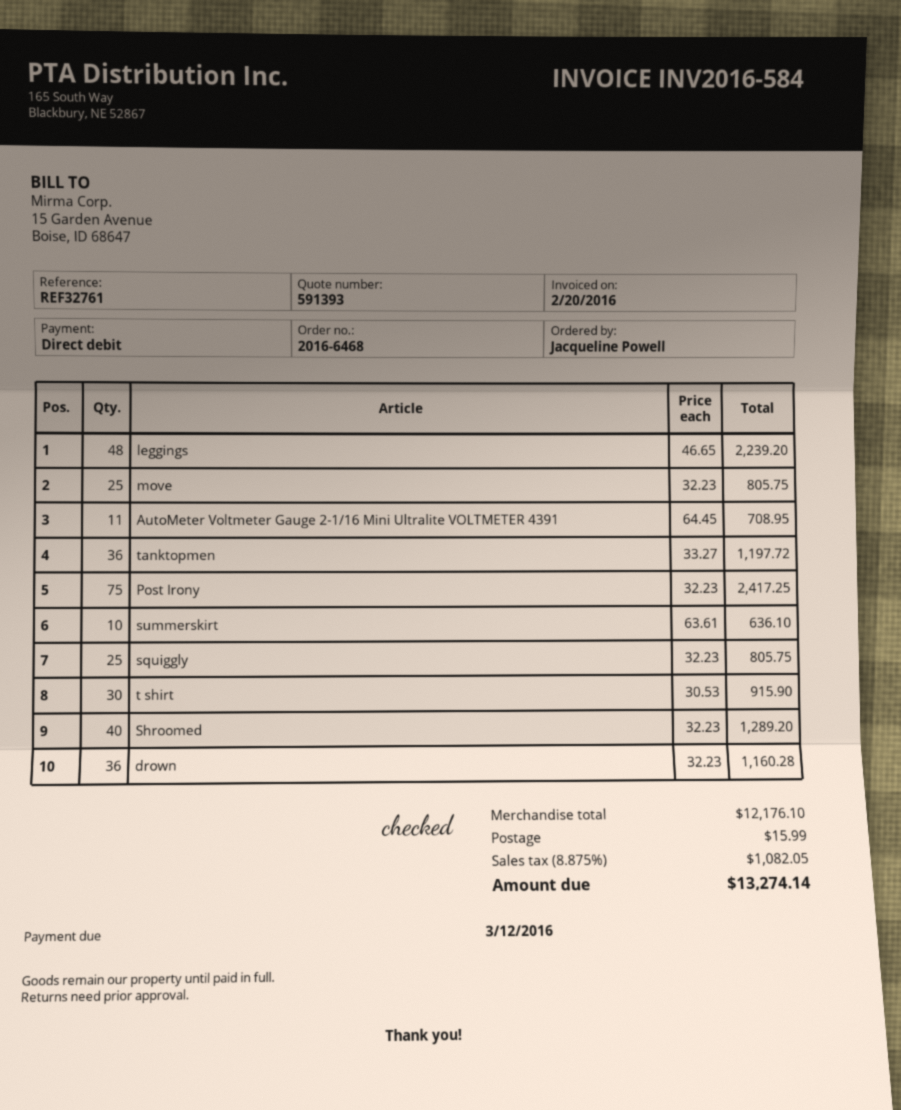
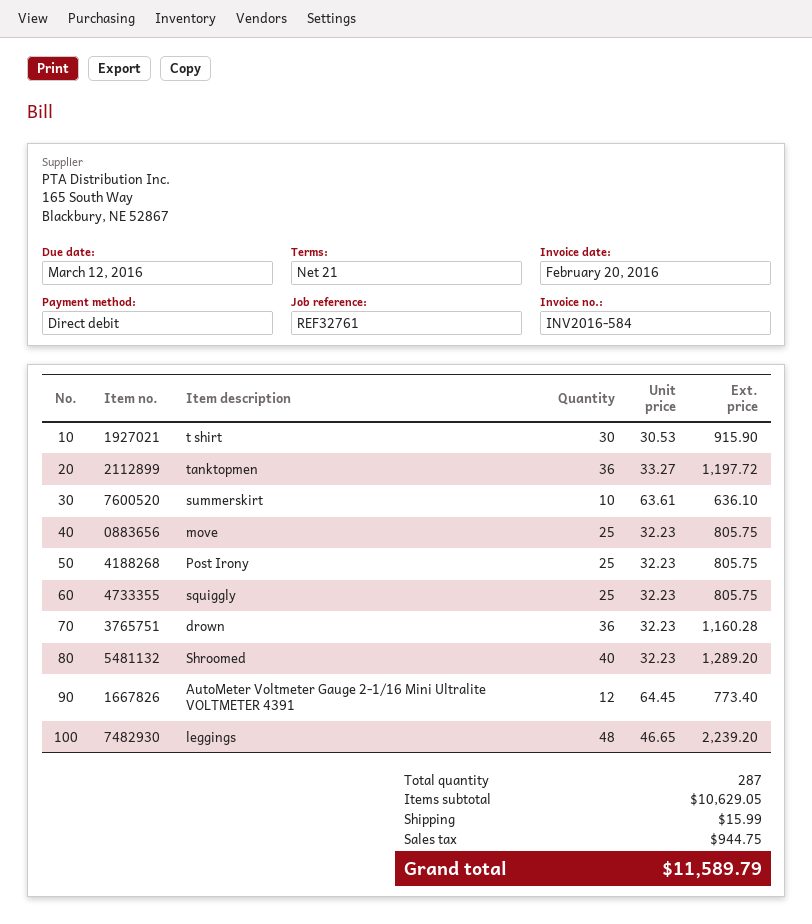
AutoMeter Voltmeter Gauge 2-1/16 Mini Ultralite VOLTMETER 4391: 11 x 64.45 = 708.95 -> 12 x 64.45 = 773.40
Post Irony: 75 x 32.23 = 2417.25 -> 25 x 32.23 = 805.75
subtotal: 12176.10 -> 10629.05
tax: 1082.05 -> 944.75
total: 13274.14 -> 11589.79

